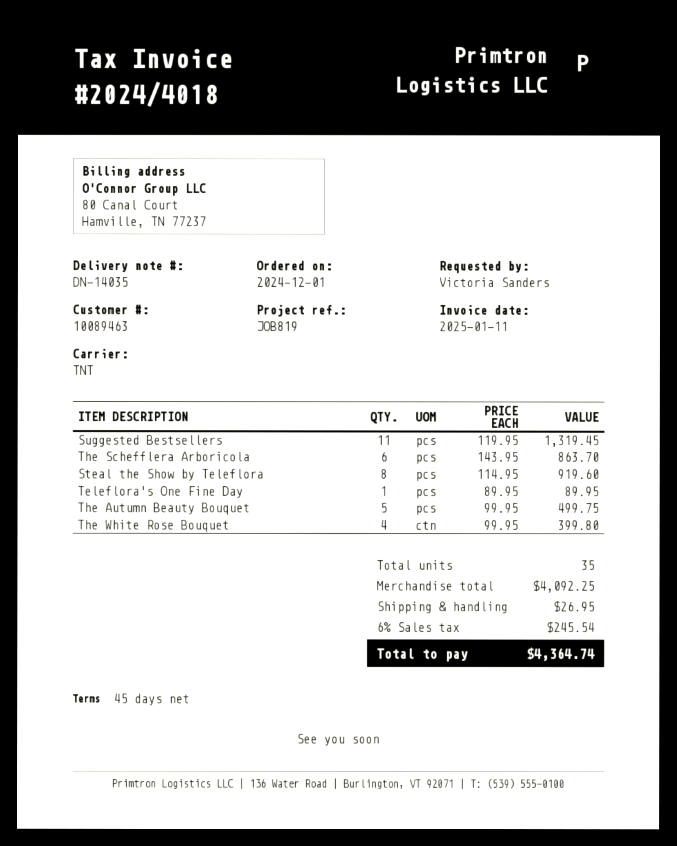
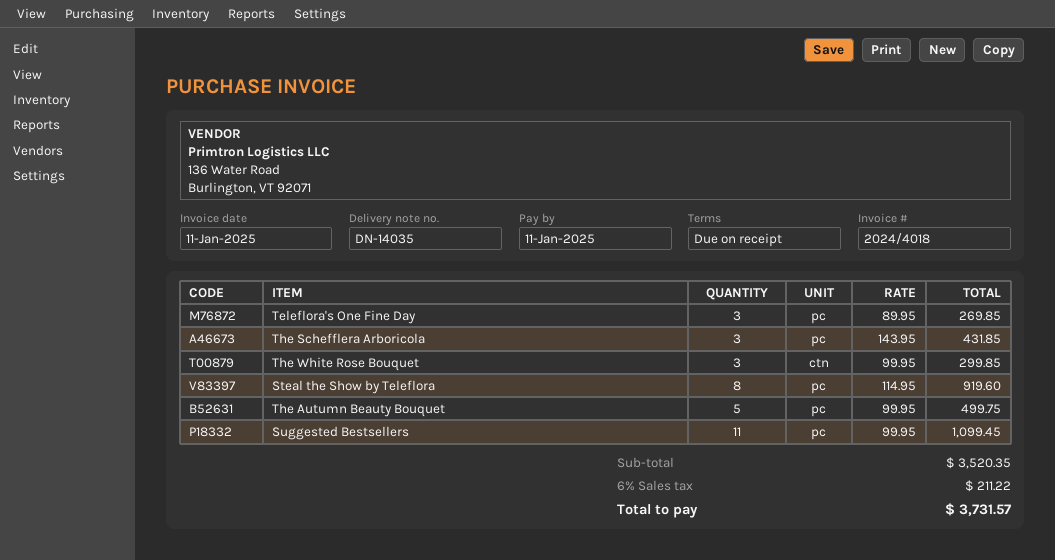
payment terms: 45 days -> on receipt
Suggested Bestsellers: 11 x 119.95 = 1319.45 -> 11 x 99.95 = 1099.45
The Schefflera Arboricola: 6 x 143.95 = 863.70 -> 3 x 143.95 = 431.85
Teleflora's One Fine Day: 1 x 89.95 = 89.95 -> 3 x 89.95 = 269.85
The White Rose Bouquet: 4 x 99.95 = 399.80 -> 3 x 99.95 = 299.85
subtotal: 4092.25 -> 3520.35
shipping: 26.95 -> none
tax: 6% = 245.54 -> 6% = 211.22
total: 4364.74 -> 3731.57

